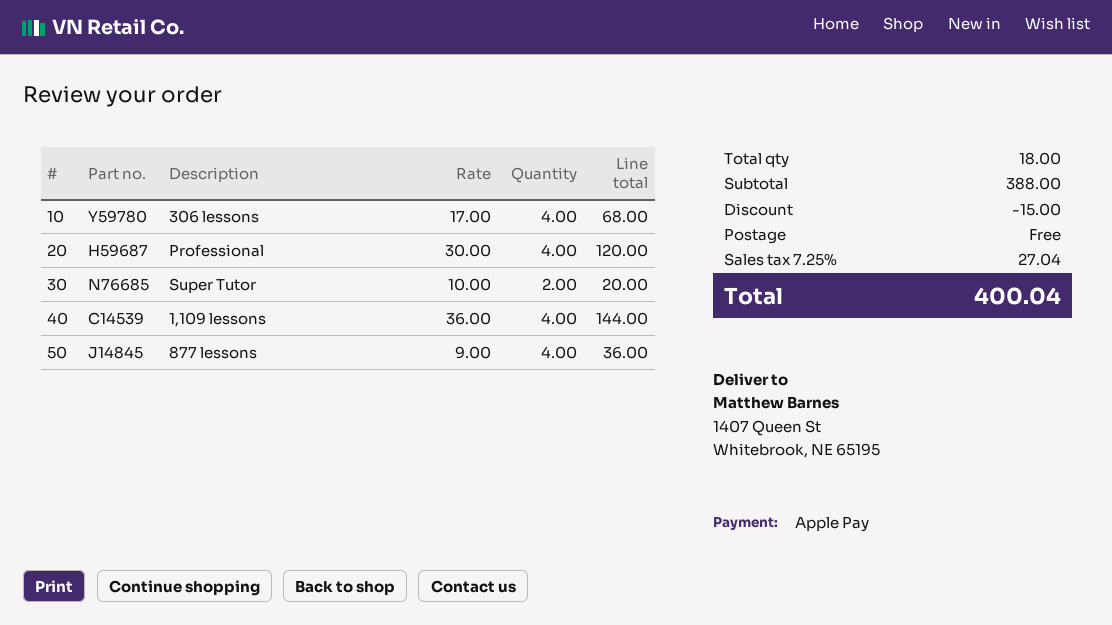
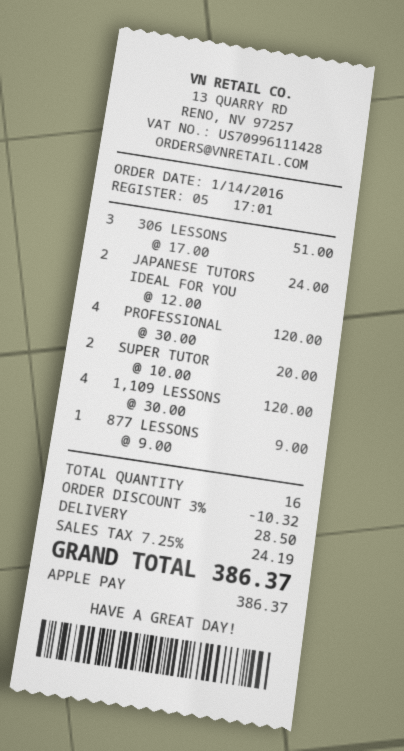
306 lessons: 4 x 17.00 = 68.00 -> 3 x 17.00 = 51.00
1,109 lessons: 4 x 36.00 = 144.00 -> 4 x 30.00 = 120.00
877 lessons: 4 x 9.00 = 36.00 -> 1 x 9.00 = 9.00
JAPANESE TUTORS IDEAL FOR YOU: none -> 2 x 12.00 = 24.00
total quantity: 18 -> 16
discount: 15.00 -> 10.32
shipping: 0.00 -> 28.50
tax: 7.25% = 27.04 -> 7.25% = 24.19
total: 400.04 -> 386.37

